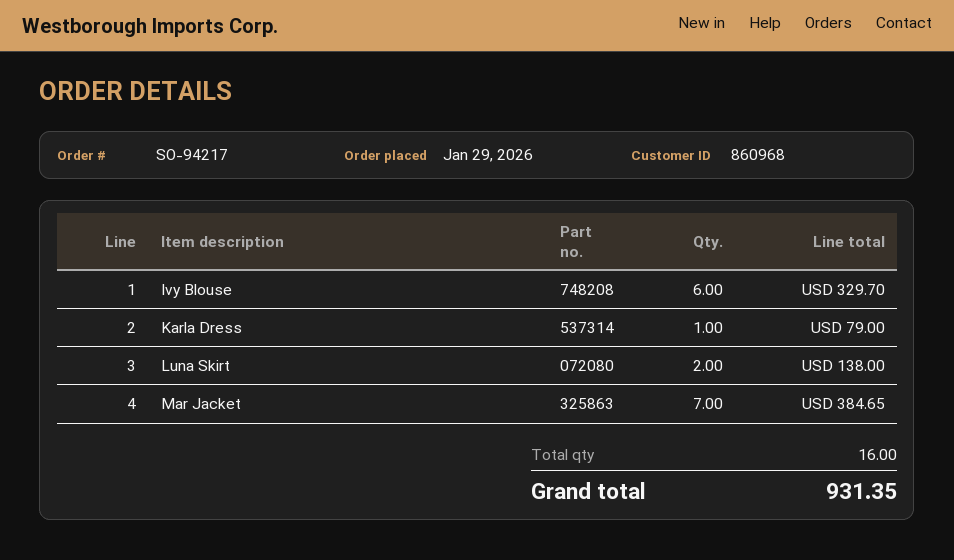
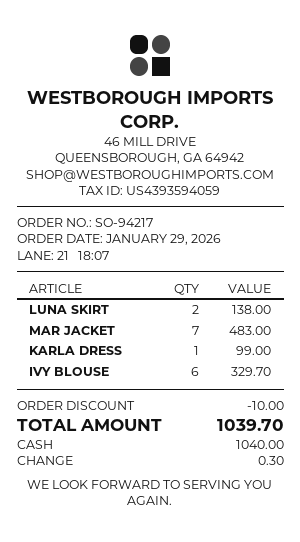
Karla Dress: 1 for 79.00 -> 1 for 99.00
Mar Jacket: 7 for 384.65 -> 7 for 483.00
discount: none -> 10.00
total: 931.35 -> 1039.70

